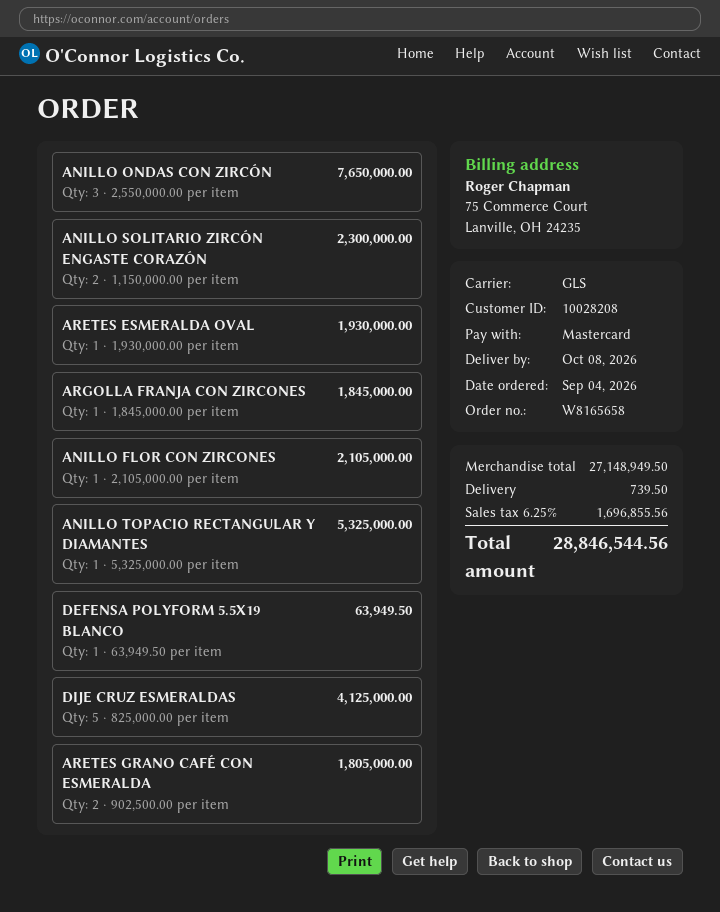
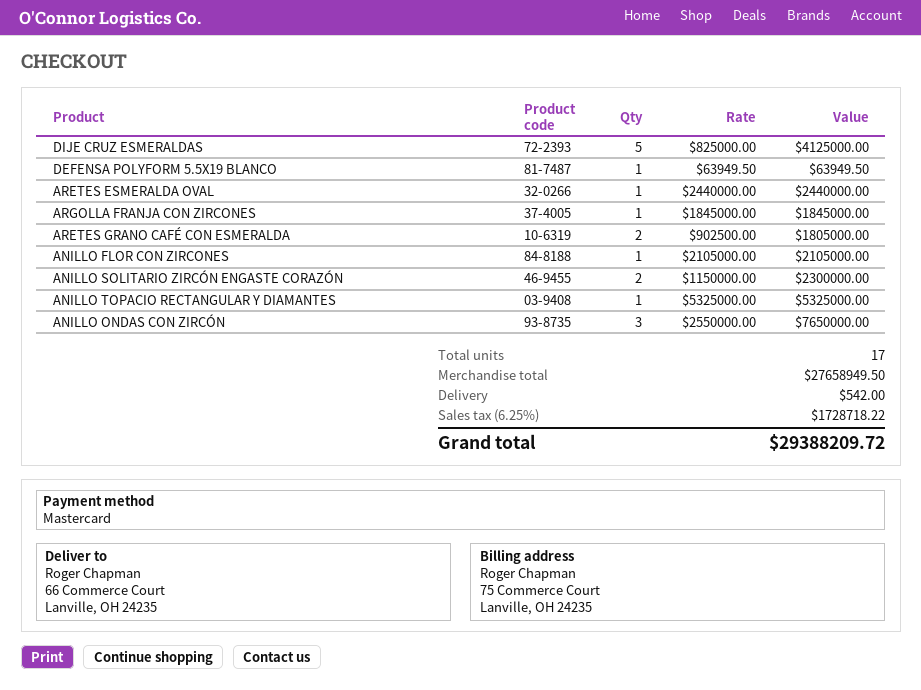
ARETES ESMERALDA OVAL: 1 x 1930000.00 = 1930000.00 -> 1 x 2440000.00 = 2440000.00
subtotal: 27148949.50 -> 27658949.50
shipping: 739.50 -> 542.00
tax: 6.25% = 1696855.56 -> 6.25% = 1728718.22
total: 28846544.56 -> 29388209.72

